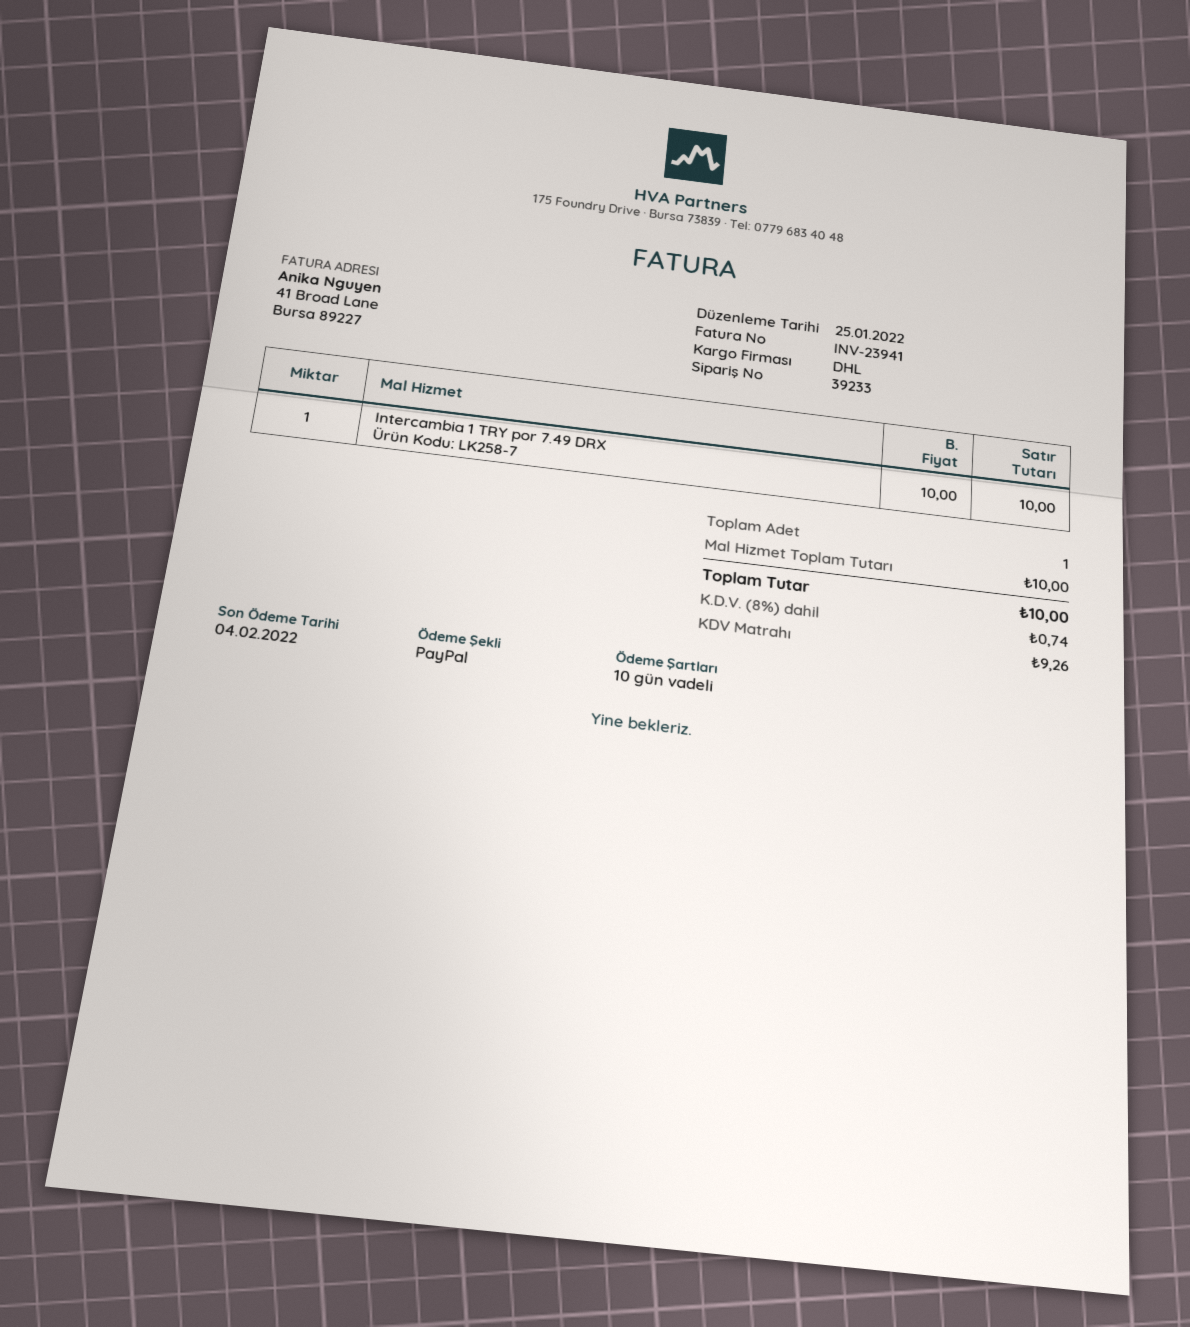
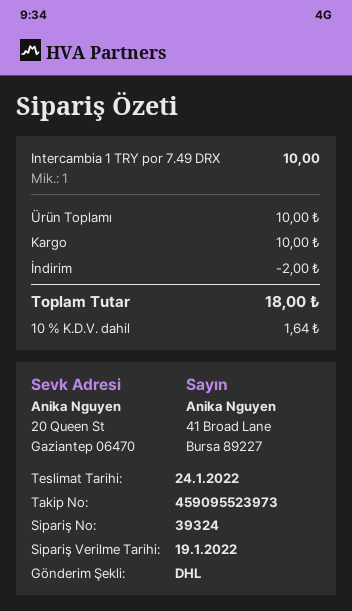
order number: 39233 -> 39324
discount: none -> 2.00
shipping: none -> 10.00
tax: 8% = 0.74 -> 10% = 1.64
total: 10.00 -> 18.00

